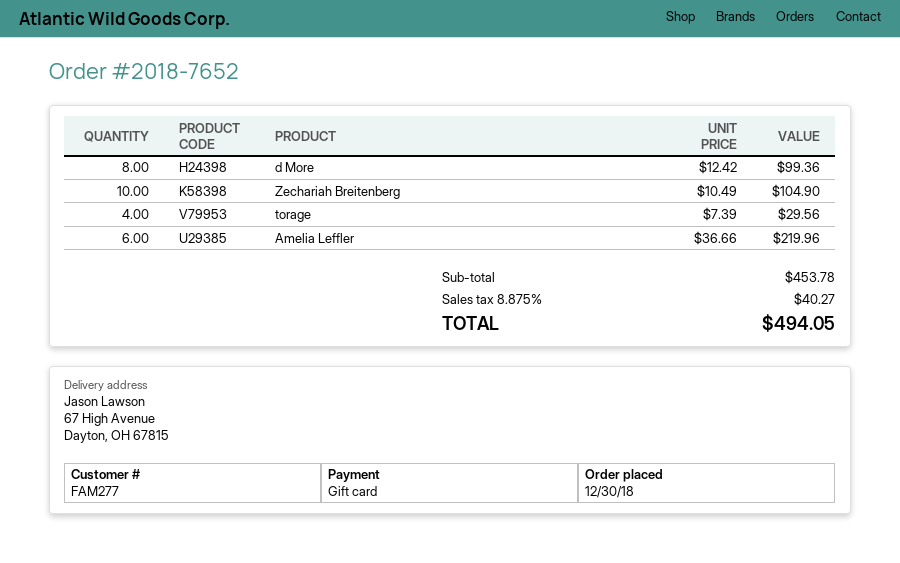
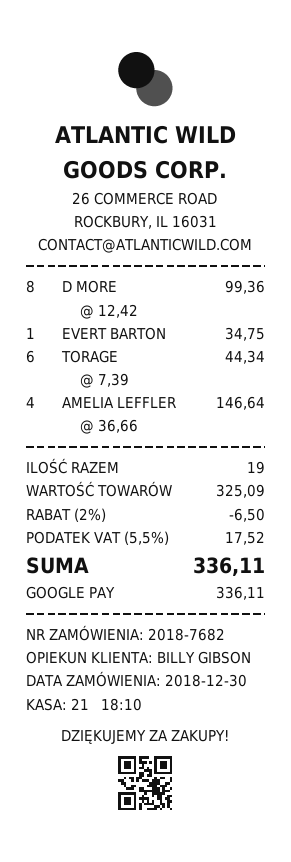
order number: 2018-7652 -> 2018-7682
payment method: gift card -> Google Pay
Zechariah Breitenberg: 10 x 10.49 = 104.90 -> none
torage: 4 x 7.39 = 29.56 -> 6 x 7.39 = 44.34
Amelia Leffler: 6 x 36.66 = 219.96 -> 4 x 36.66 = 146.64
EVERT BARTON: none -> 1 x 34.75 = 34.75
subtotal: 453.78 -> 325.09
discount: none -> 2% = 6.50
tax: 8.875% = 40.27 -> 5.5% = 17.52
total: 494.05 -> 336.11

